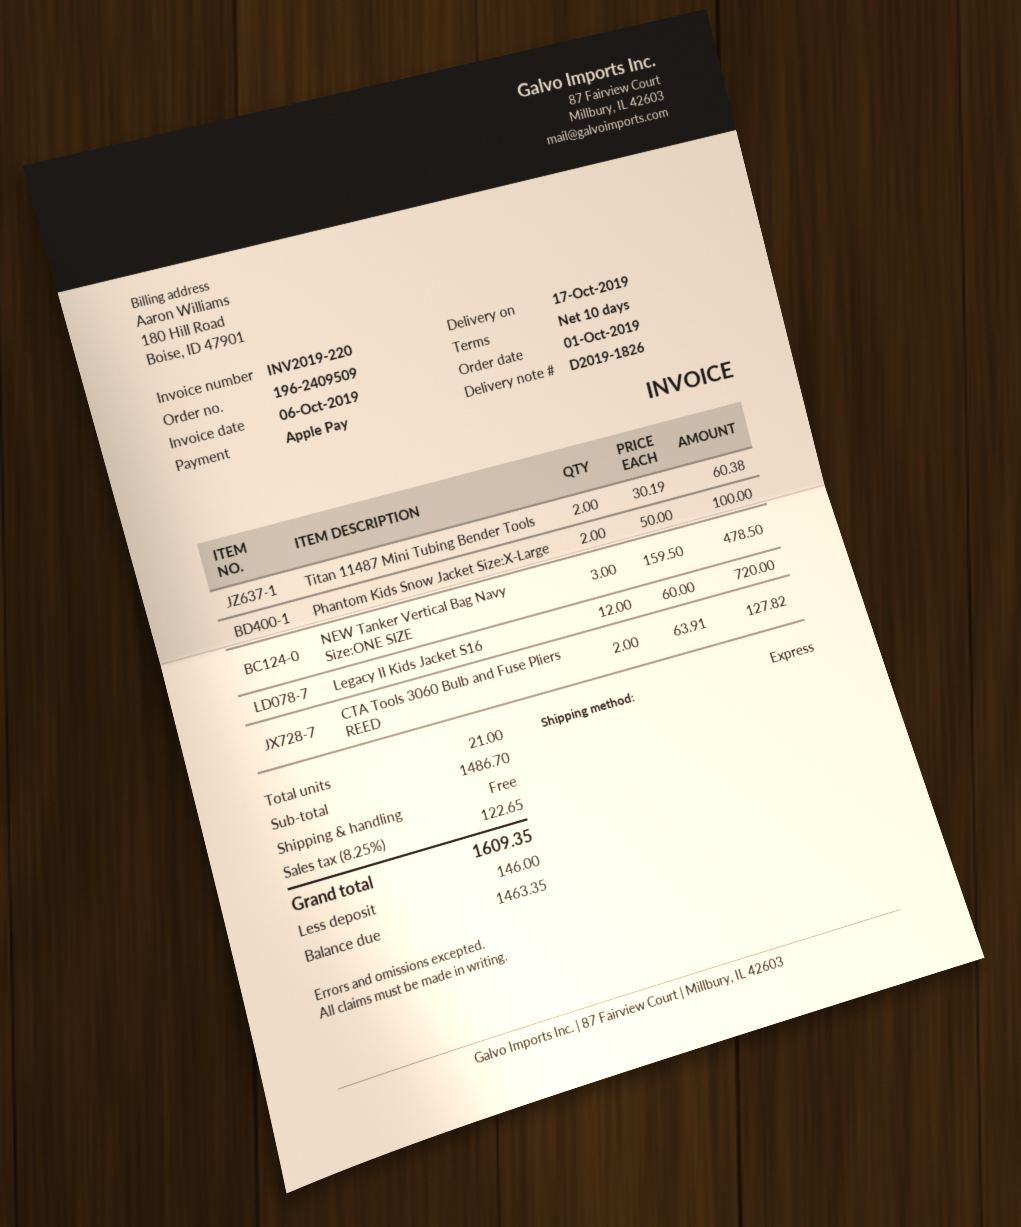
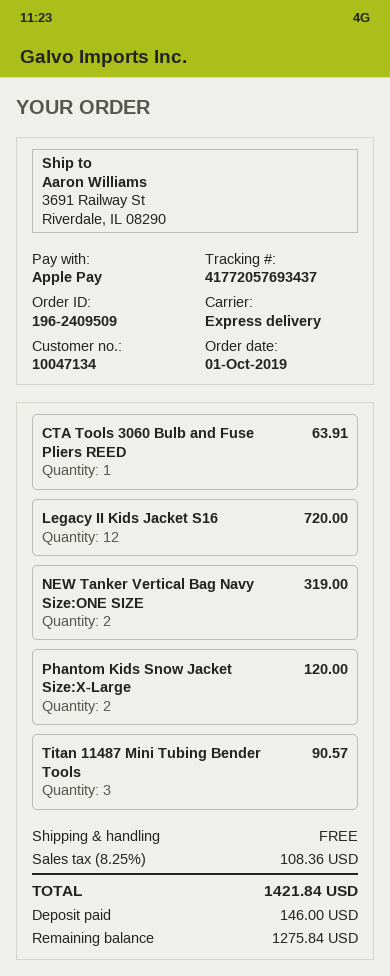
Titan 11487 Mini Tubing Bender Tools: 2 for 60.38 -> 3 for 90.57
Phantom Kids Snow Jacket Size:X-Large: 2 for 100.00 -> 2 for 120.00
NEW Tanker Vertical Bag Navy Size:ONE SIZE: 3 for 478.50 -> 2 for 319.00
CTA Tools 3060 Bulb and Fuse Pliers REED: 2 for 127.82 -> 1 for 63.91
tax: 8.25% = 122.65 -> 8.25% = 108.36
total: 1609.35 -> 1421.84
balance: 1463.35 -> 1275.84

